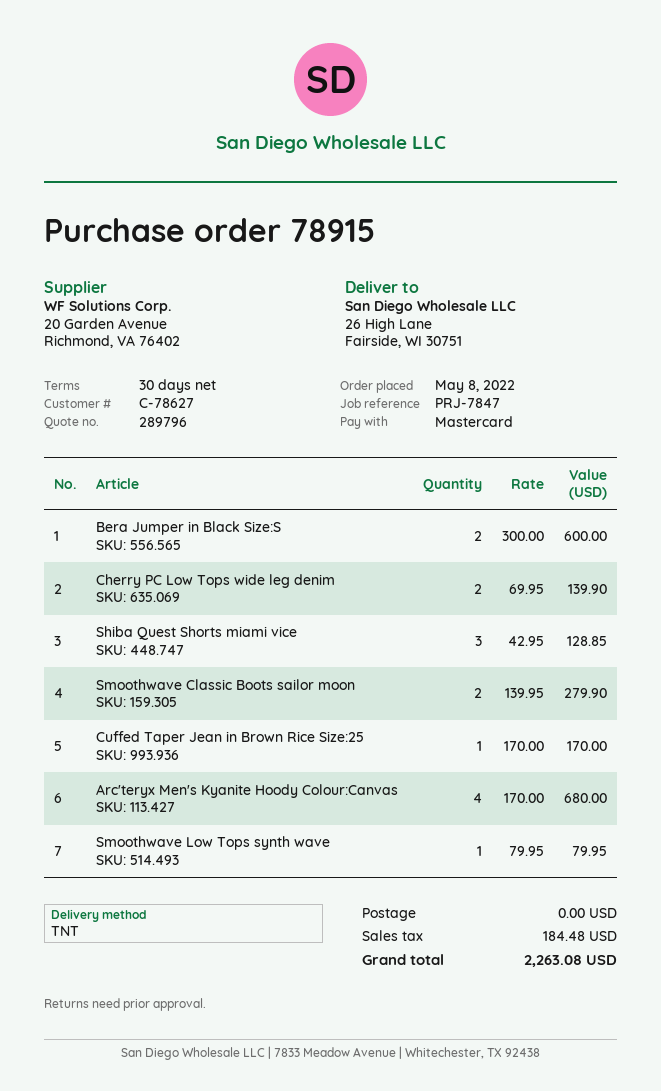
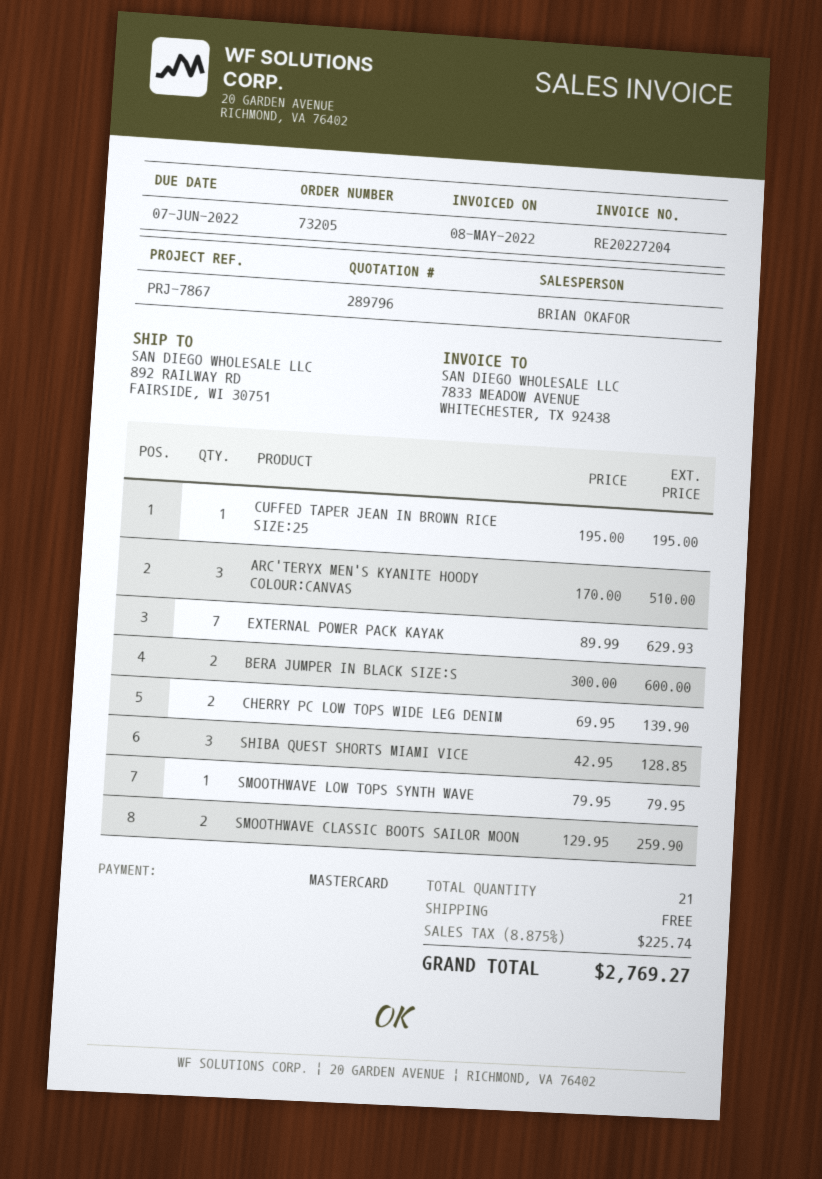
order number: 78915 -> 73205
reference: PRJ-7847 -> PRJ-7867
ship to: 26 High Lane, Fairside, WI 30751 -> 892 RAILWAY RD, FAIRSIDE, WI 30751
Smoothwave Classic Boots sailor moon: 2 x 139.95 = 279.90 -> 2 x 129.95 = 259.90
Cuffed Taper Jean in Brown Rice Size:25: 1 x 170.00 = 170.00 -> 1 x 195.00 = 195.00
Arc'teryx Men's Kyanite Hoody Colour:Canvas: 4 x 170.00 = 680.00 -> 3 x 170.00 = 510.00
EXTERNAL POWER PACK KAYAK: none -> 7 x 89.99 = 629.93
tax: 184.48 -> 225.74
total: 2263.08 -> 2769.27

